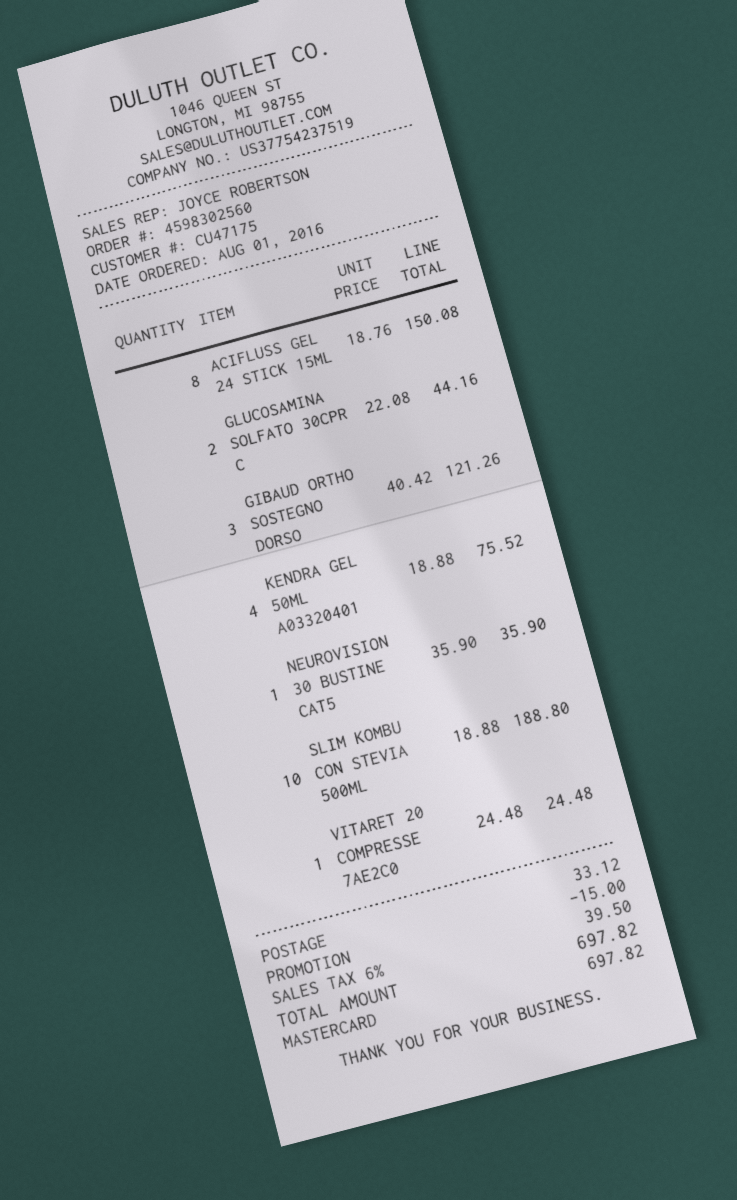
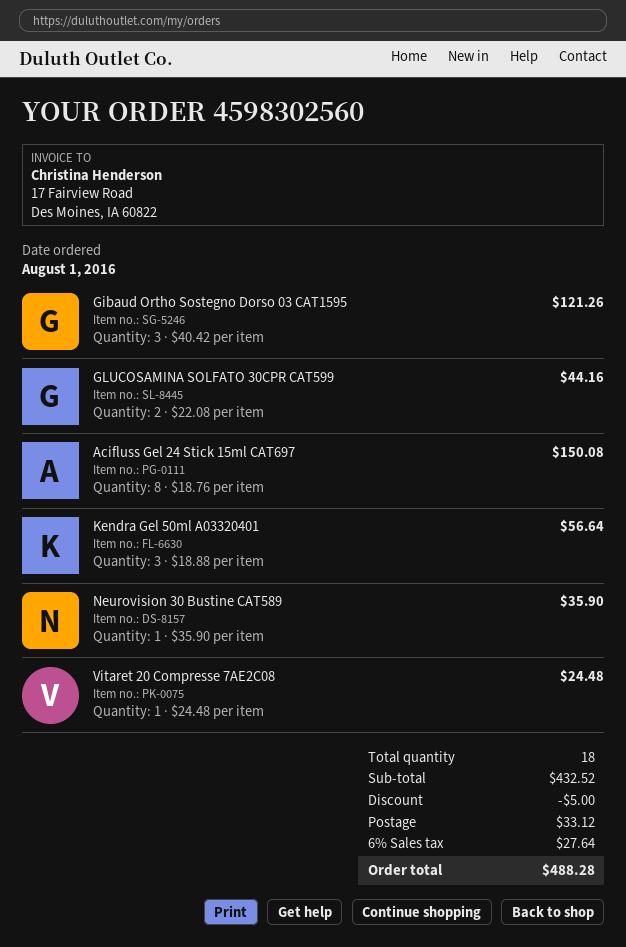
KENDRA GEL 50ML A03320401: 4 x 18.88 = 75.52 -> 3 x 18.88 = 56.64
SLIM KOMBU CON STEVIA 500ML: 10 x 18.88 = 188.80 -> none
discount: 15.00 -> 5.00
tax: 6% = 39.50 -> 6% = 27.64
total: 697.82 -> 488.28

